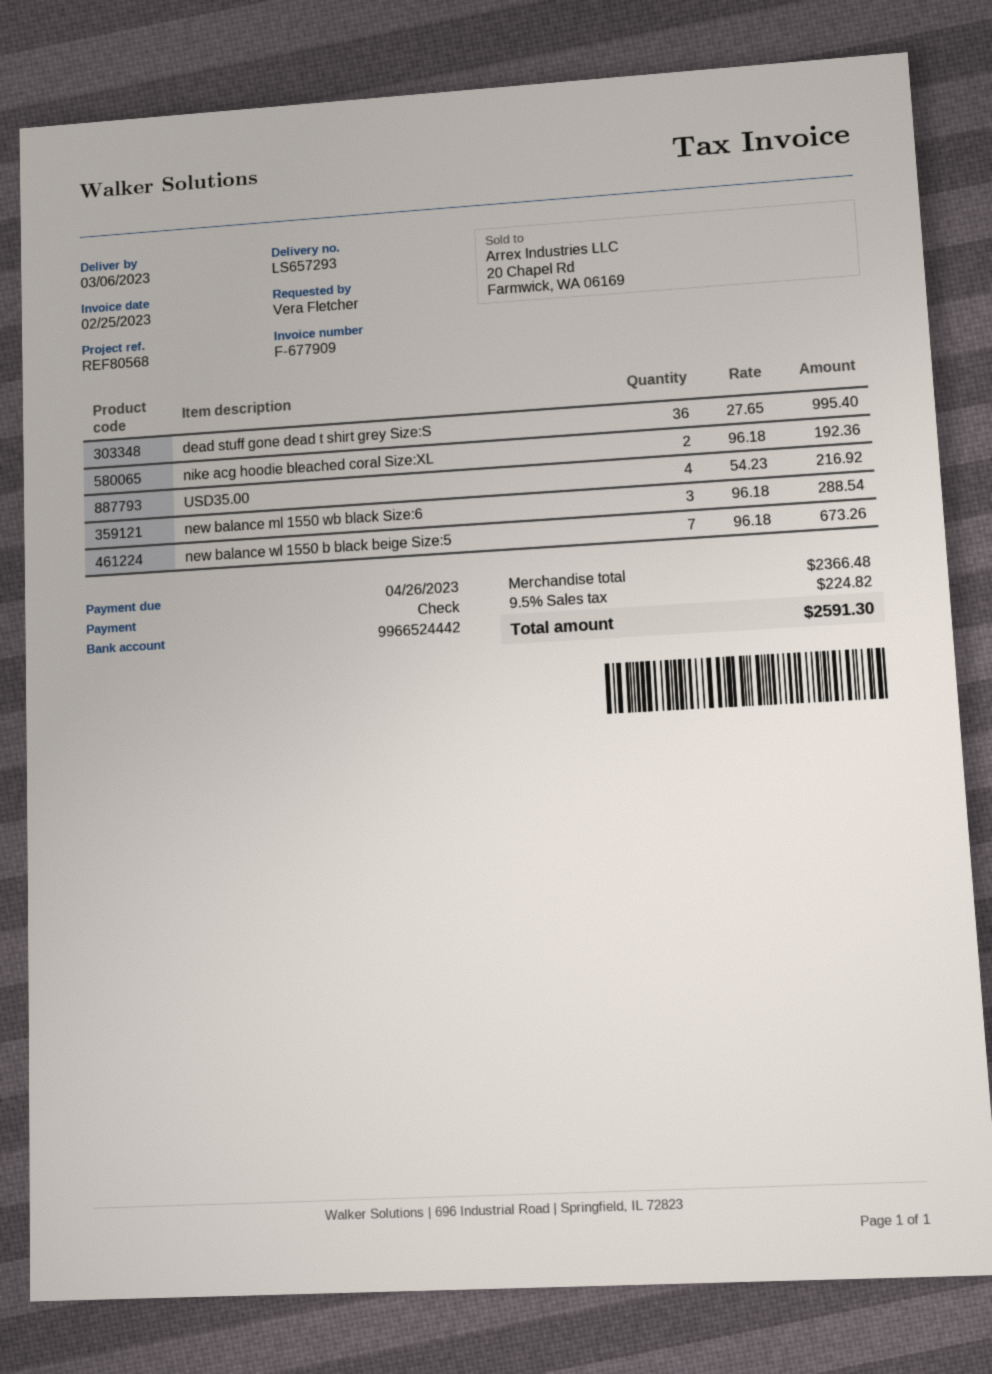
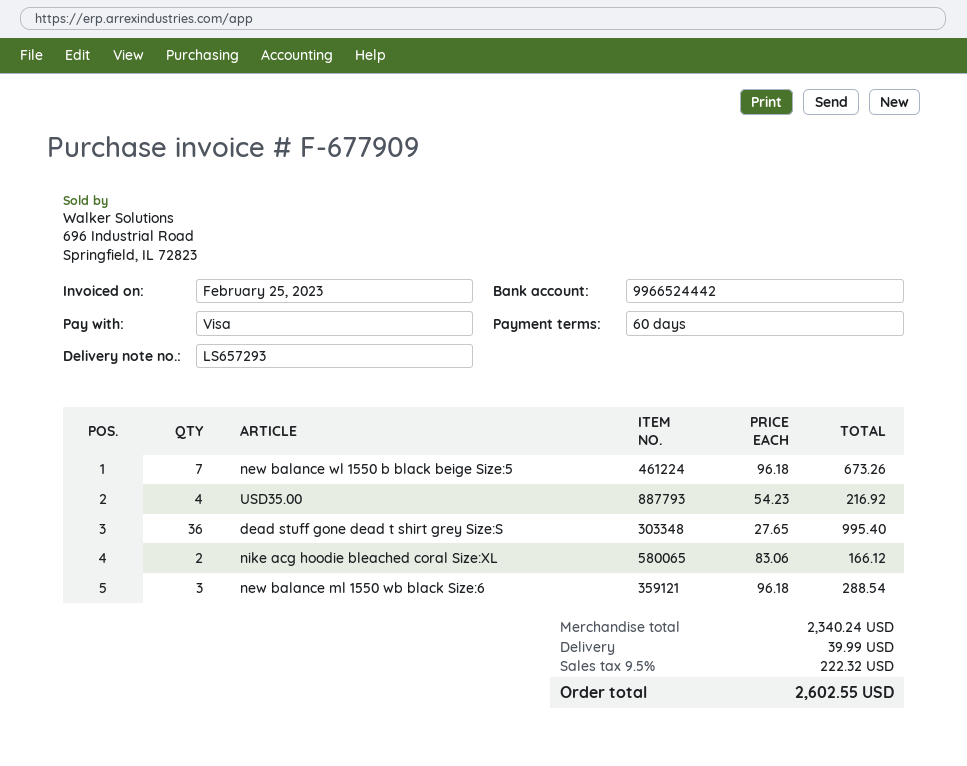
payment method: cheque -> Visa
nike acg hoodie bleached coral Size:XL: 2 x 96.18 = 192.36 -> 2 x 83.06 = 166.12
subtotal: 2366.48 -> 2340.24
shipping: none -> 39.99
tax: 9.5% = 224.82 -> 9.5% = 222.32
total: 2591.30 -> 2602.55

